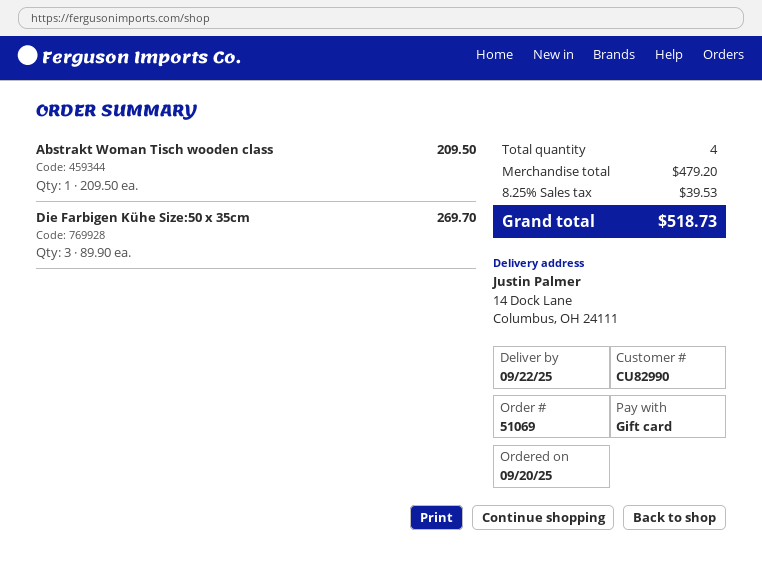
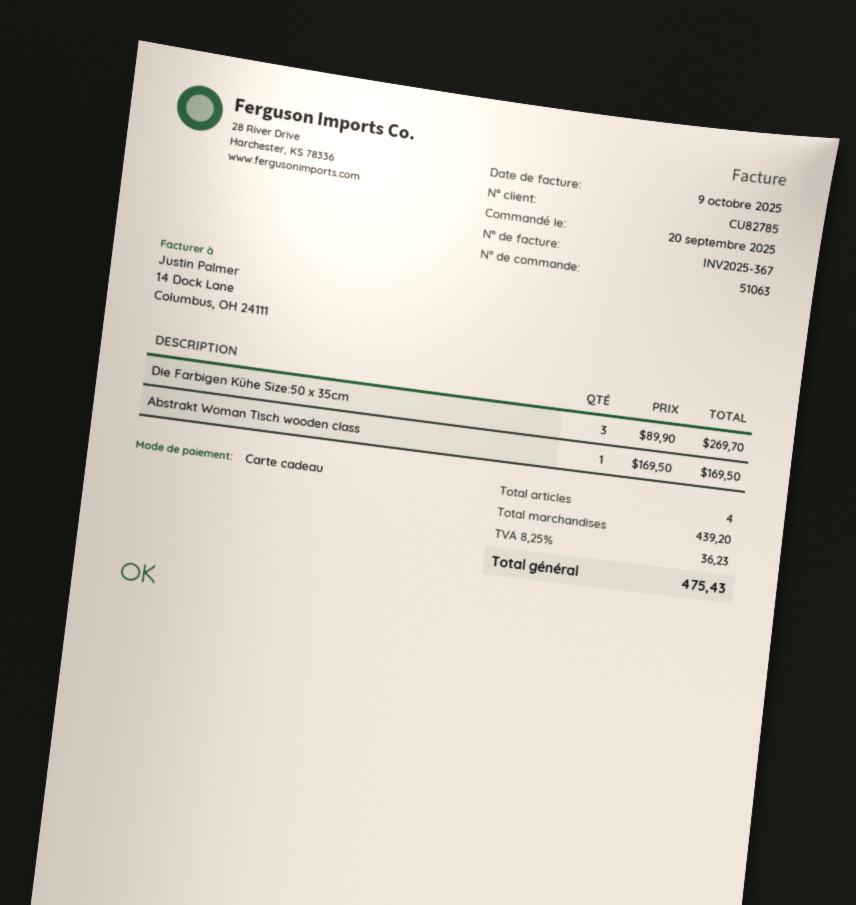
order number: 51069 -> 51063
customer number: CU82990 -> CU82785
Abstrakt Woman Tisch wooden class: 1 x 209.50 = 209.50 -> 1 x 169.50 = 169.50
subtotal: 479.20 -> 439.20
tax: 8.25% = 39.53 -> 8.25% = 36.23
total: 518.73 -> 475.43

